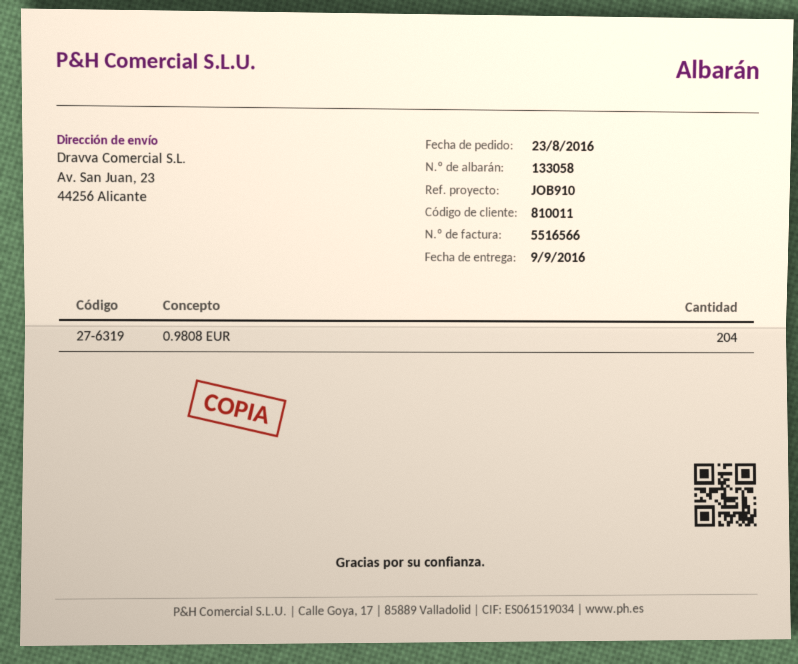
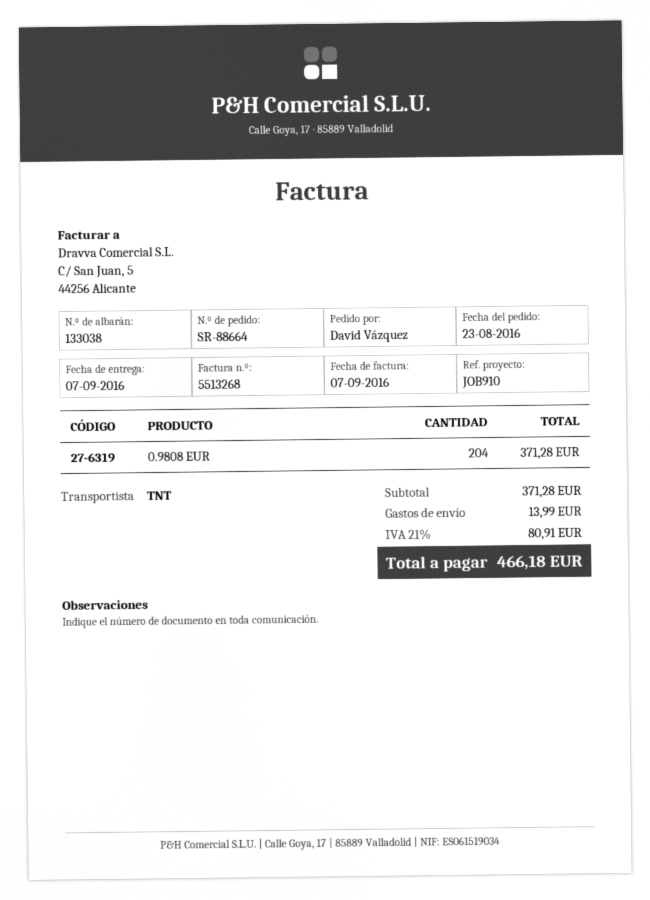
delivery note number: 133058 -> 133038
delivery date: 2016-09-09 -> 2016-09-07
invoice number: 5516566 -> 5513268

